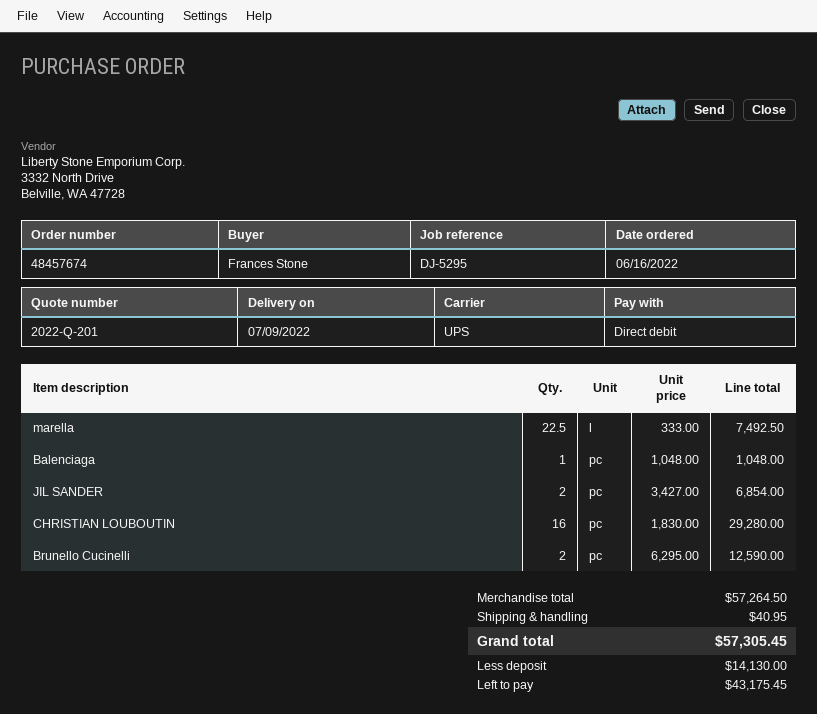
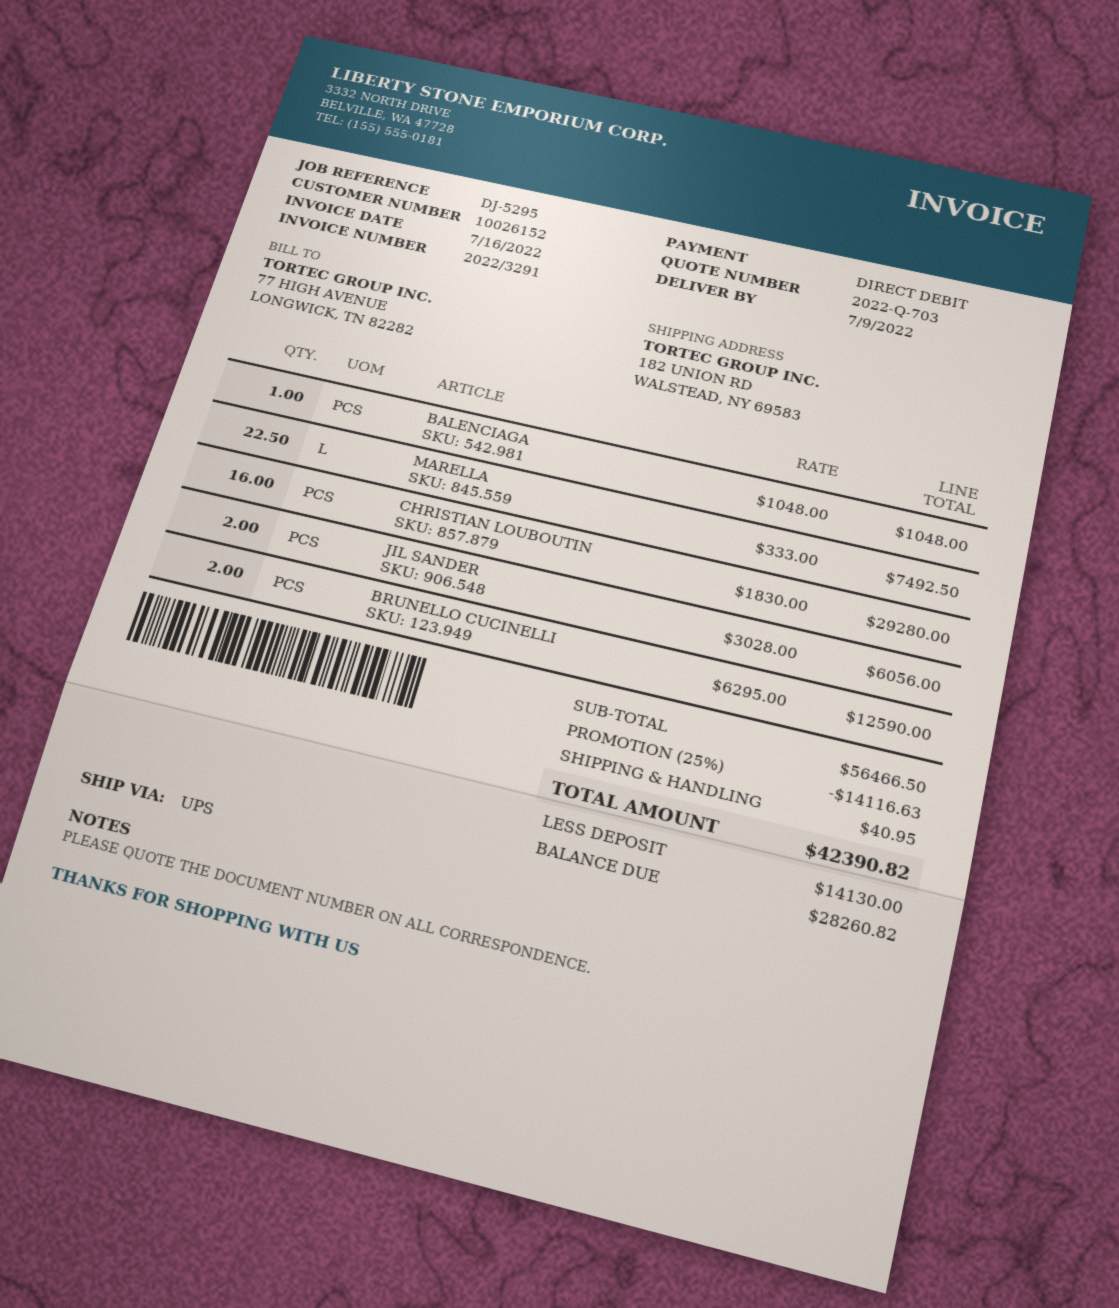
quote number: 2022-Q-201 -> 2022-Q-703
JIL SANDER: 2 x 3427.00 = 6854.00 -> 2 x 3028.00 = 6056.00
subtotal: 57264.50 -> 56466.50
discount: none -> 25% = 14116.63
total: 57305.45 -> 42390.82
balance: 43175.45 -> 28260.82

